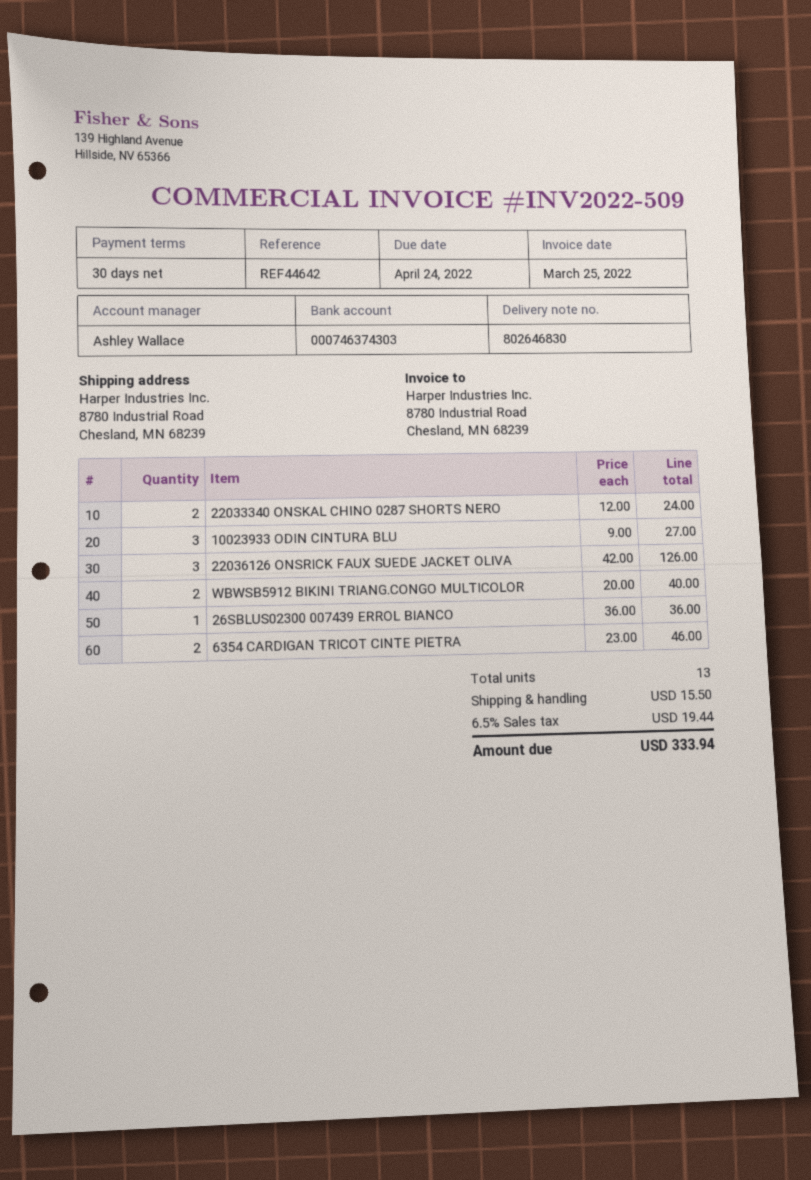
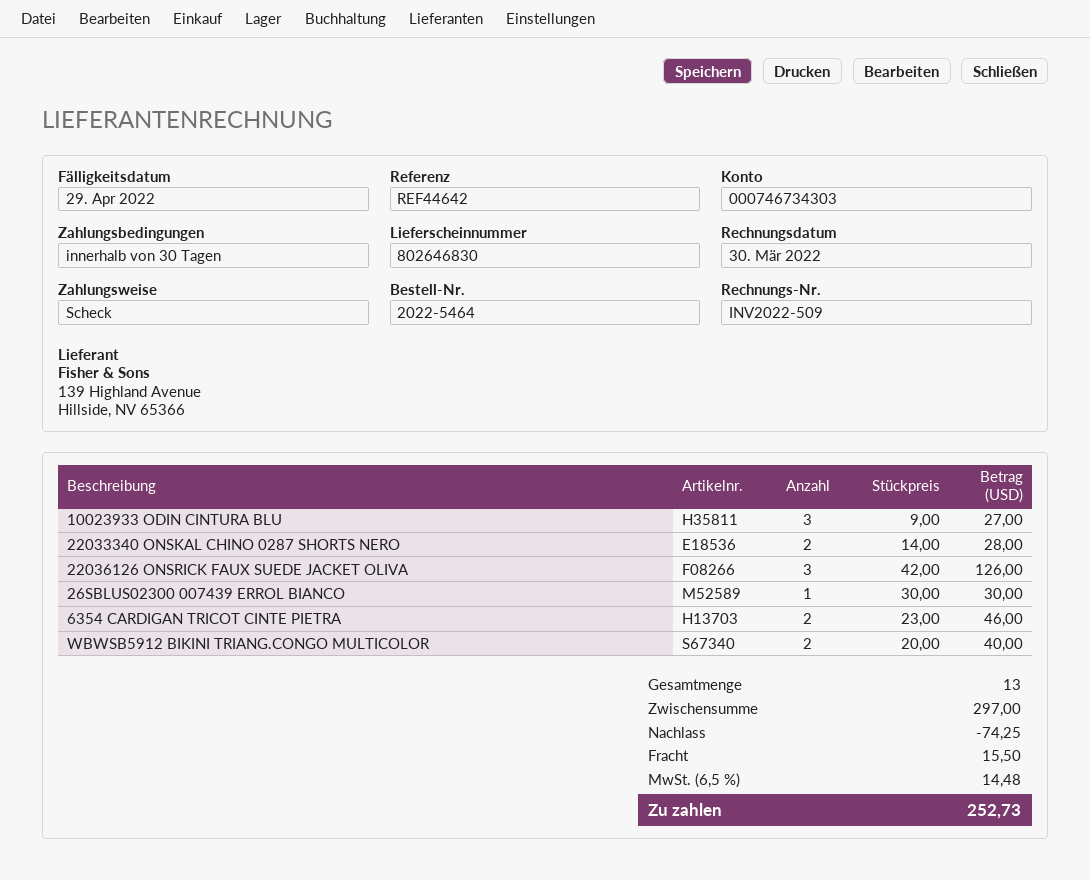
invoice date: 2022-03-25 -> 2022-03-30
due date: 2022-04-24 -> 2022-04-29
bank account: 000746374303 -> 000746734303
22033340 ONSKAL CHINO 0287 SHORTS NERO: 2 x 12.00 = 24.00 -> 2 x 14.00 = 28.00
26SBLUS02300 007439 ERROL BIANCO: 1 x 36.00 = 36.00 -> 1 x 30.00 = 30.00
discount: none -> 74.25
tax: 6.5% = 19.44 -> 6.5% = 14.48
total: 333.94 -> 252.73

